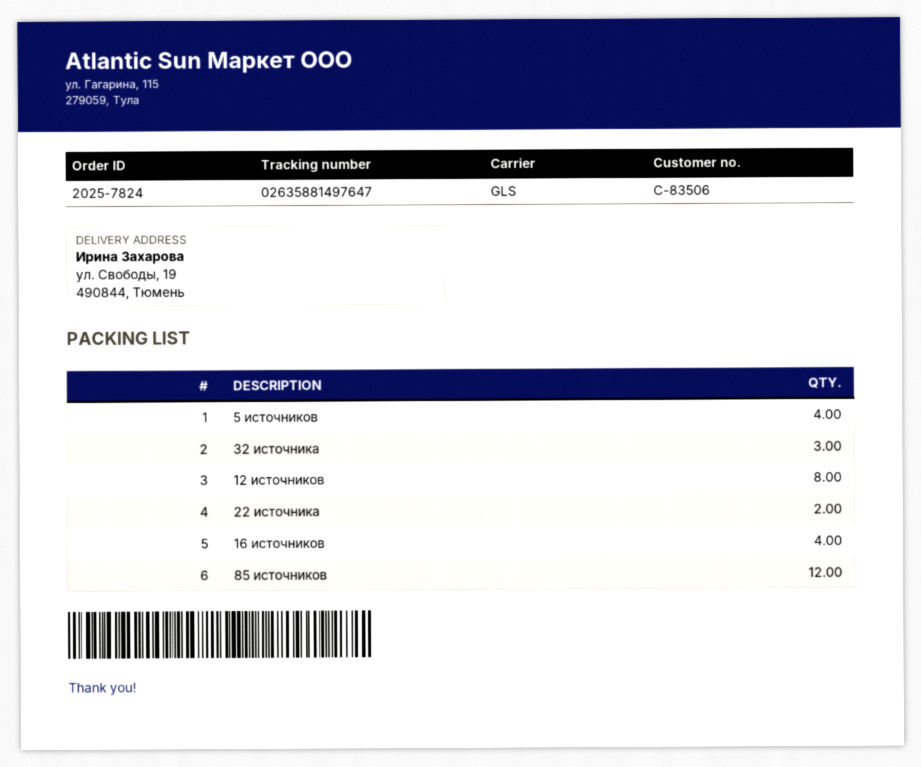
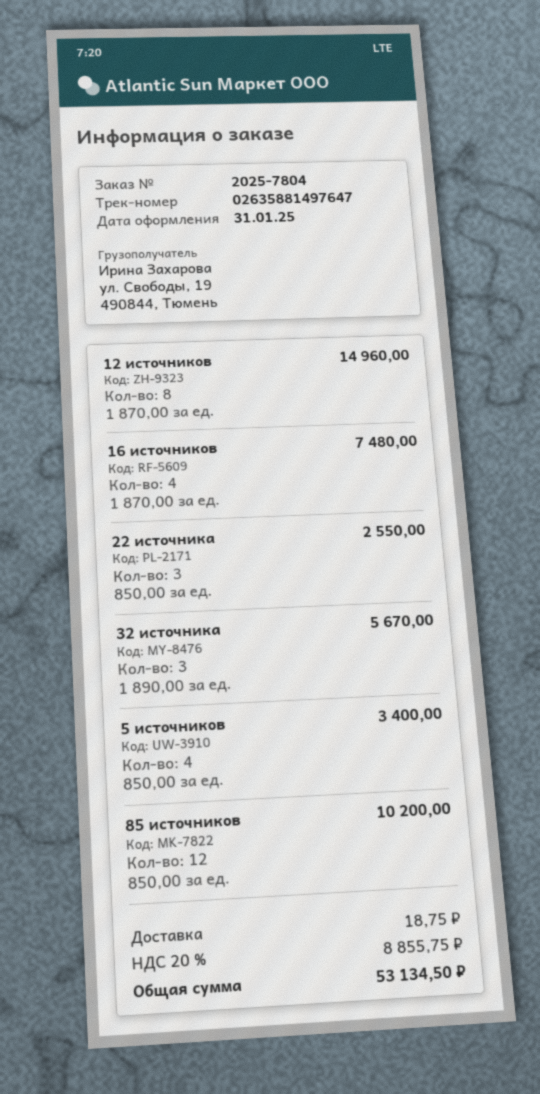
order number: 2025-7824 -> 2025-7804
22 источника: 2 -> 3

